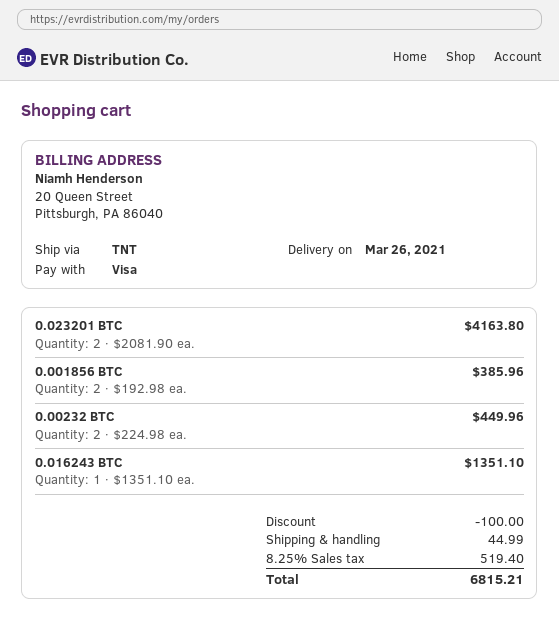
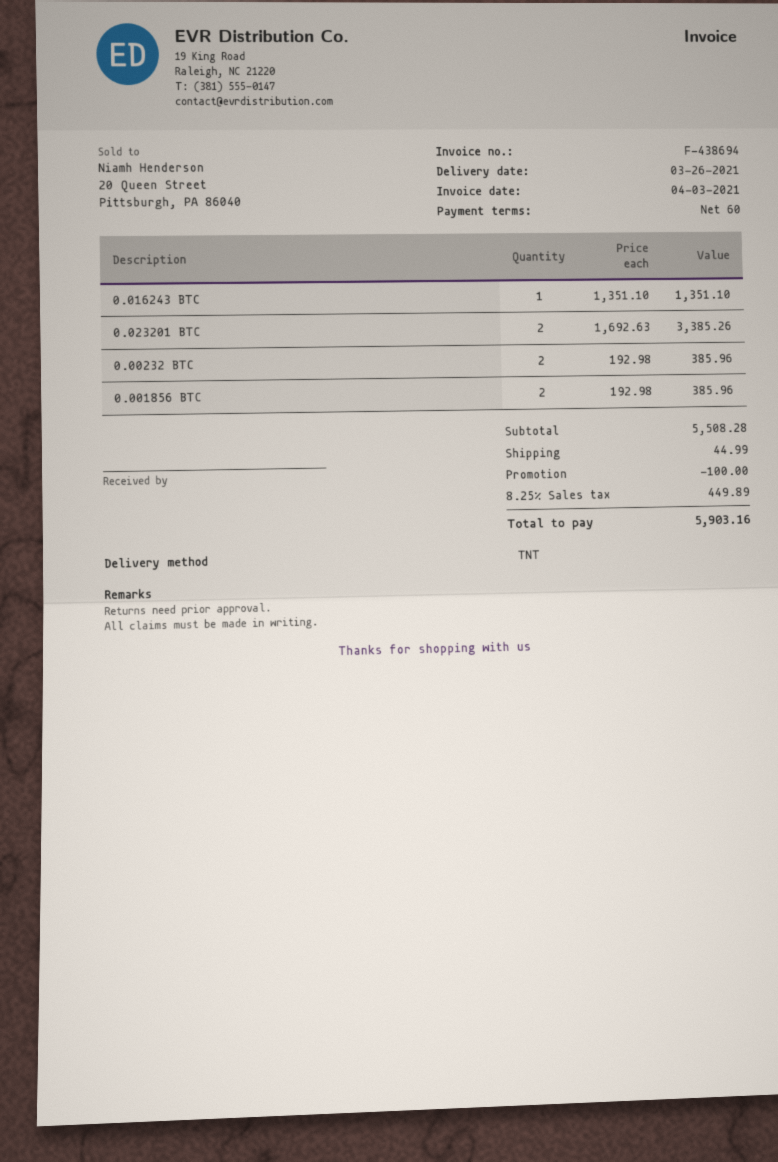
0.023201 BTC: 2 x 2081.90 = 4163.80 -> 2 x 1692.63 = 3385.26
0.00232 BTC: 2 x 224.98 = 449.96 -> 2 x 192.98 = 385.96
tax: 8.25% = 519.40 -> 8.25% = 449.89
total: 6815.21 -> 5903.16

